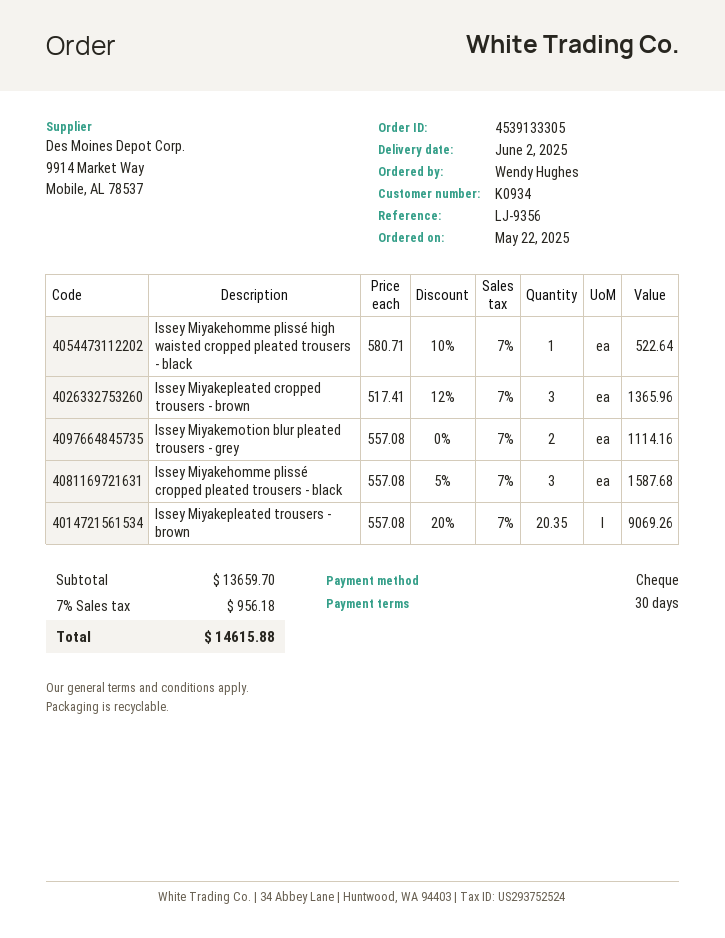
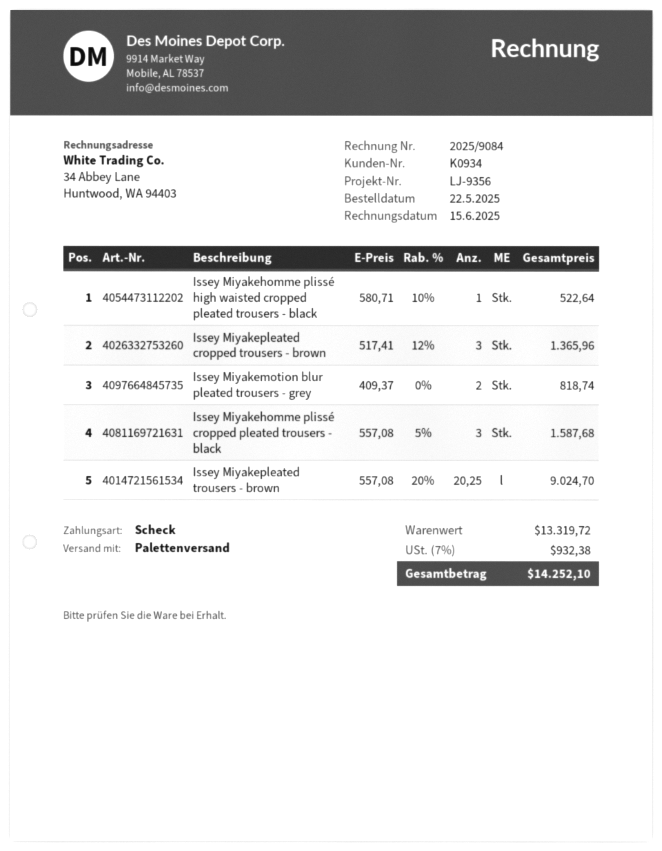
Issey Miyakemotion blur pleated trousers - grey: 2 x 557.08 = 1114.16 -> 2 x 409.37 = 818.74
Issey Miyakepleated trousers - brown: 20.35 x 557.08 - 20% = 9069.26 -> 20.25 x 557.08 - 20% = 9024.70
subtotal: 13659.70 -> 13319.72
tax: 7% = 956.18 -> 7% = 932.38
total: 14615.88 -> 14252.10

